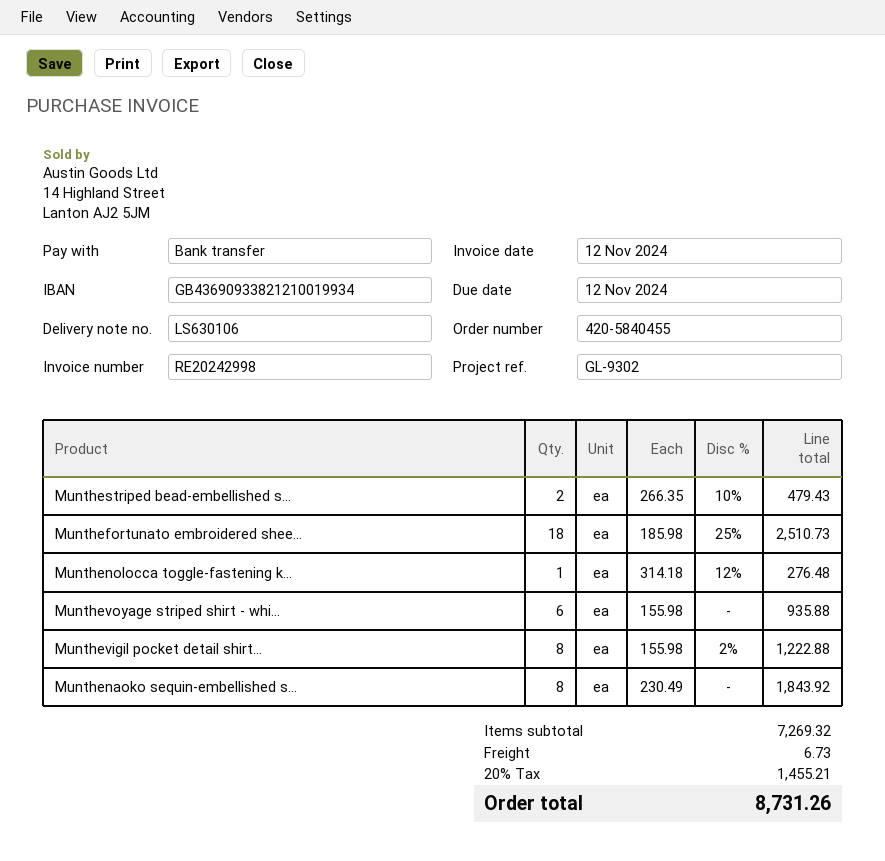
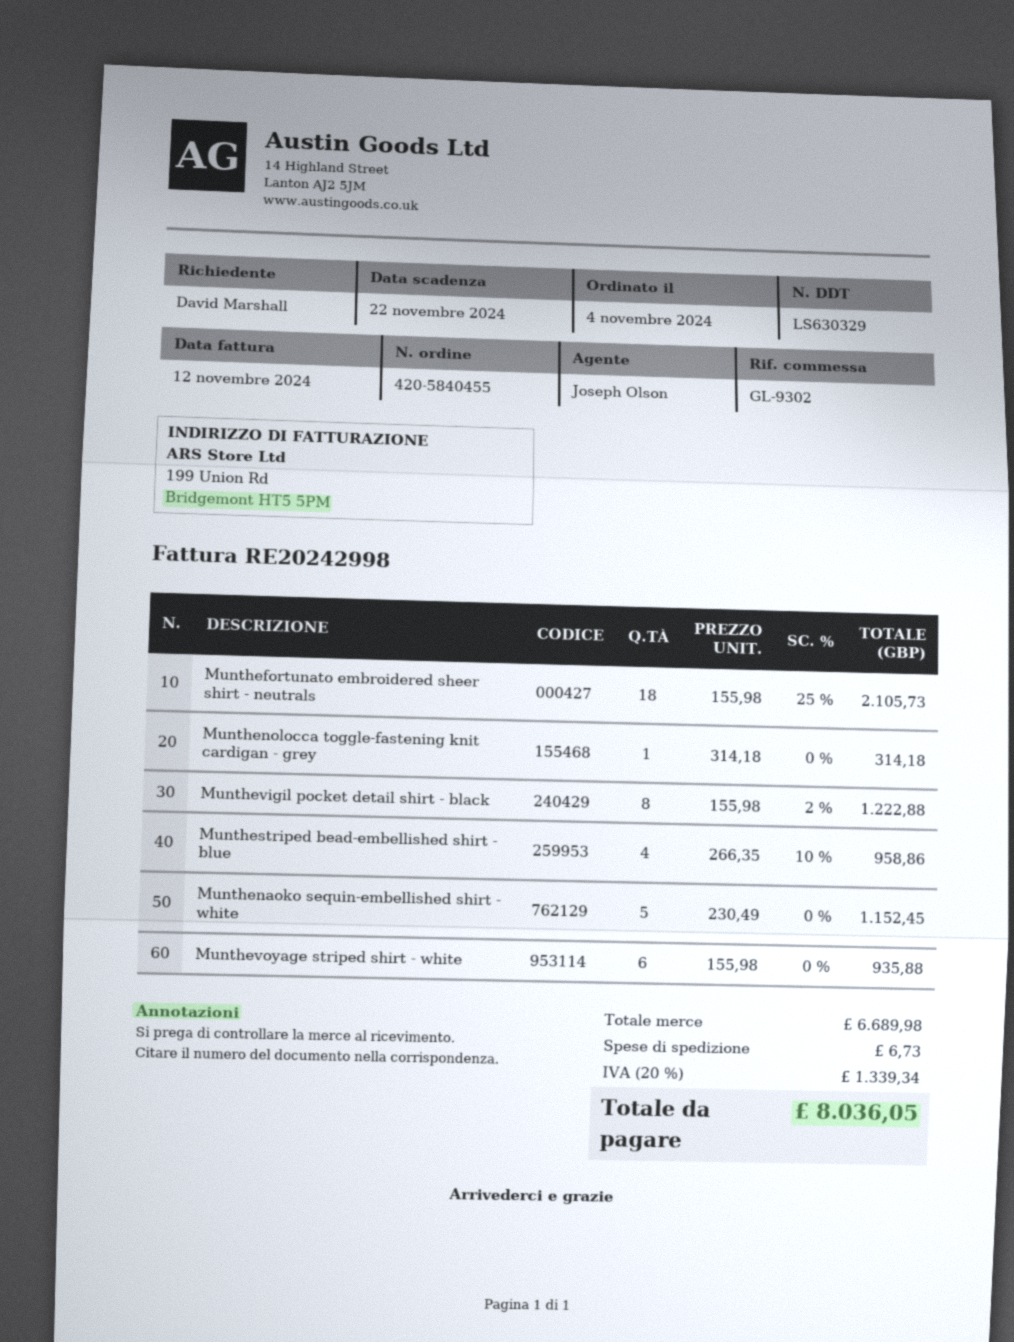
delivery note number: LS630106 -> LS630329
due date: 2024-11-12 -> 2024-11-22
Munthestriped bead-embellished s...: 2 x 266.35 - 10% = 479.43 -> 4 x 266.35 - 10% = 958.86
Munthefortunato embroidered shee...: 18 x 185.98 - 25% = 2510.73 -> 18 x 155.98 - 25% = 2105.73
Munthenolocca toggle-fastening k...: 1 x 314.18 - 12% = 276.48 -> 1 x 314.18 = 314.18
Munthenaoko sequin-embellished s...: 8 x 230.49 = 1843.92 -> 5 x 230.49 = 1152.45
subtotal: 7269.32 -> 6689.98
tax: 20% = 1455.21 -> 20% = 1339.34
total: 8731.26 -> 8036.05

